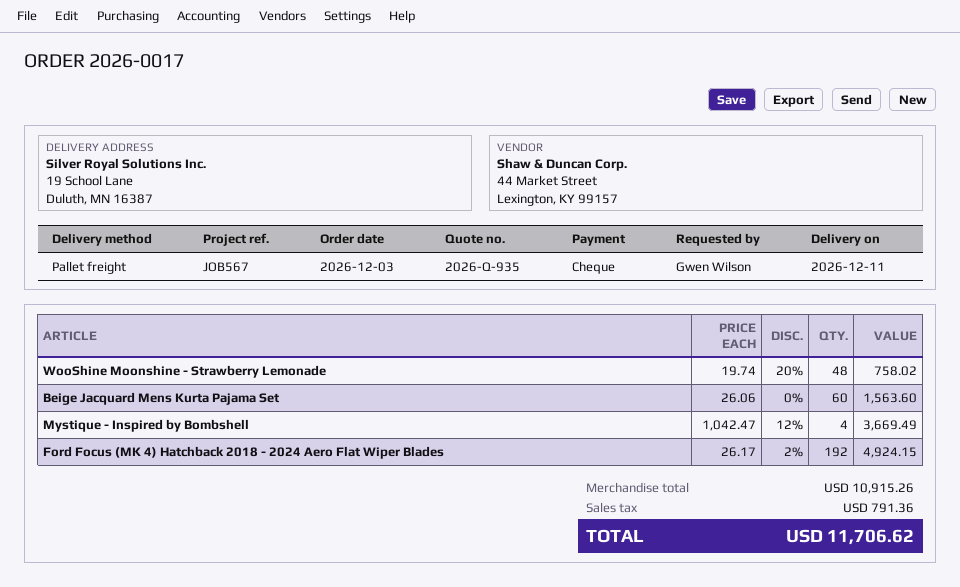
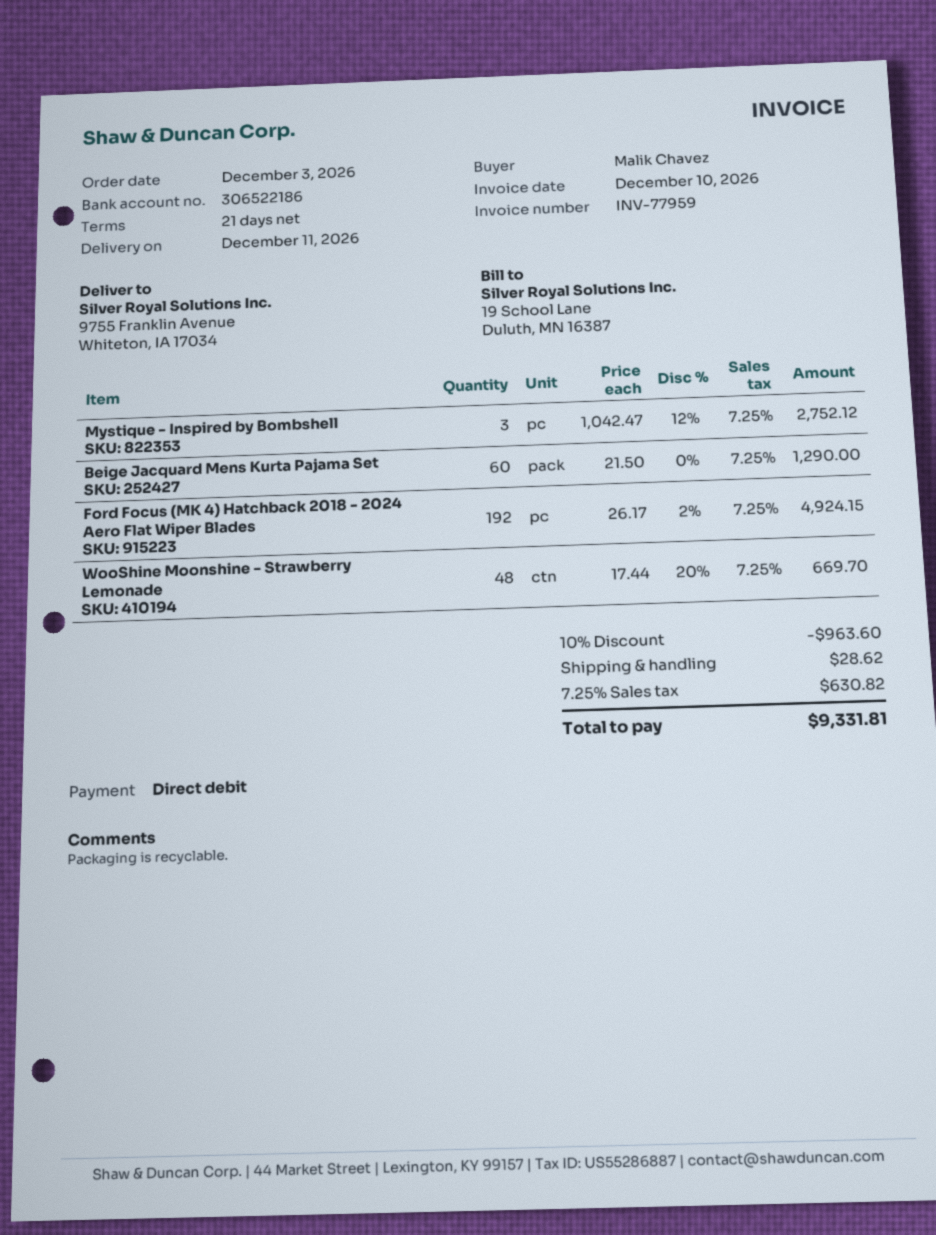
ordered by: Gwen Wilson -> Malik Chavez
payment method: cheque -> direct debit
ship to: 19 School Lane, Duluth, MN 16387 -> 9755 Franklin Avenue, Whiteton, IA 17034
WooShine Moonshine - Strawberry Lemonade: 48 x 19.74 - 20% = 758.02 -> 48 x 17.44 - 20% = 669.70
Beige Jacquard Mens Kurta Pajama Set: 60 x 26.06 = 1563.60 -> 60 x 21.50 = 1290.00
Mystique - Inspired by Bombshell: 4 x 1042.47 - 12% = 3669.49 -> 3 x 1042.47 - 12% = 2752.12
discount: none -> 10% = 963.60
shipping: none -> 28.62
tax: 791.36 -> 630.82
total: 11706.62 -> 9331.81

